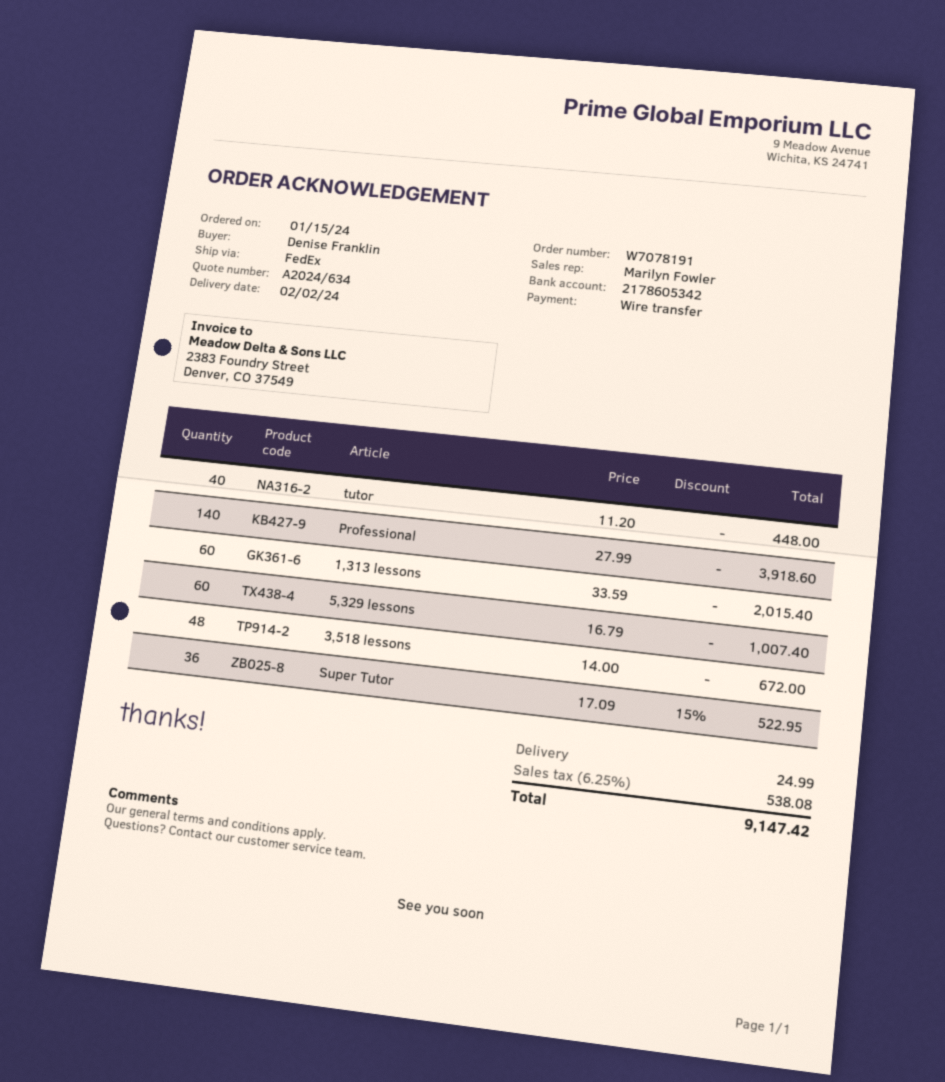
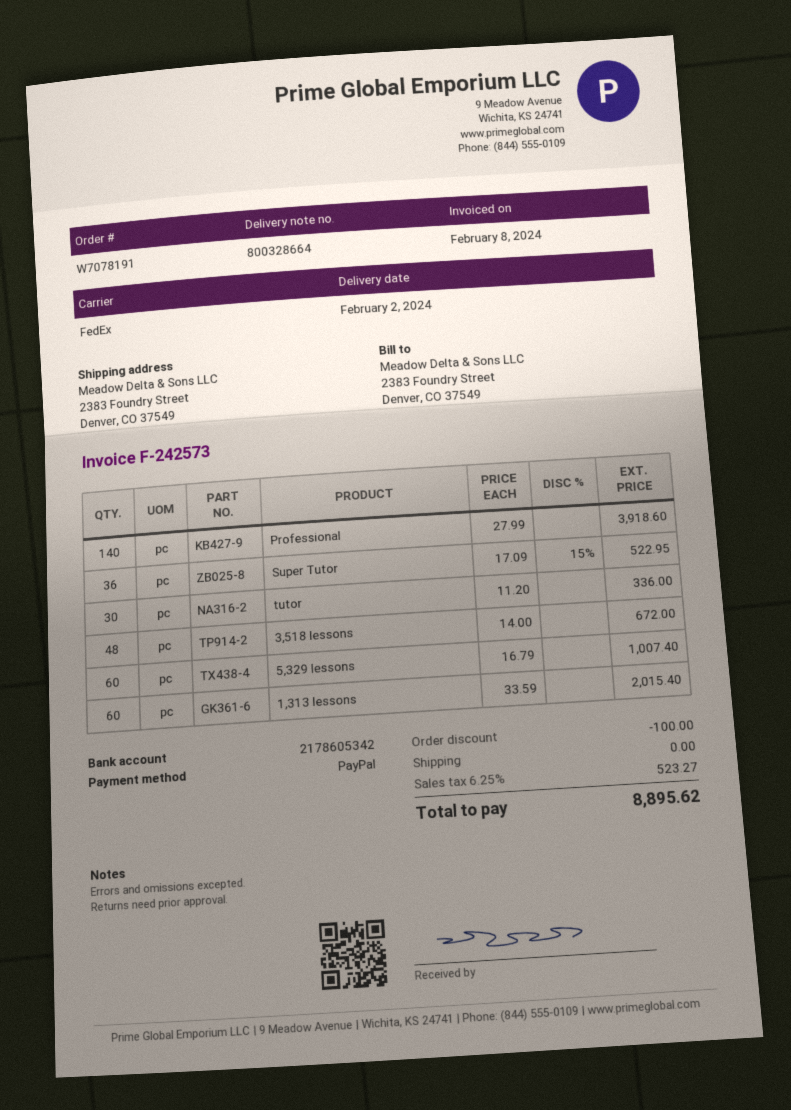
payment method: bank transfer -> PayPal
tutor: 40 x 11.20 = 448.00 -> 30 x 11.20 = 336.00
discount: none -> 100.00
shipping: 24.99 -> 0.00
tax: 6.25% = 538.08 -> 6.25% = 523.27
total: 9147.42 -> 8895.62

